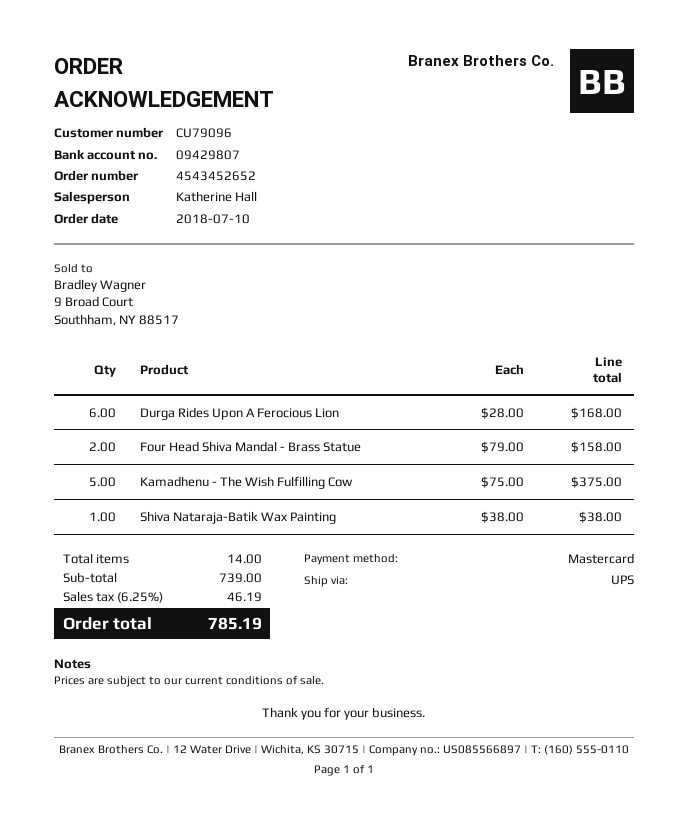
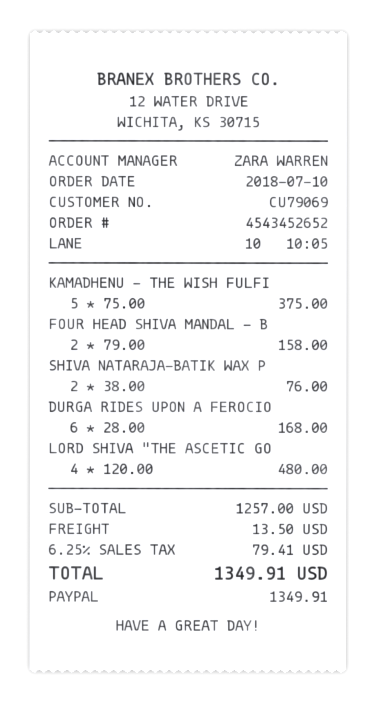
customer number: CU79096 -> CU79069
sales rep: Katherine Hall -> ZARA WARREN
payment method: Mastercard -> PayPal
Shiva Nataraja-Batik Wax Painting: 1 x 38.00 = 38.00 -> 2 x 38.00 = 76.00
LORD SHIVA "THE ASCETIC GO: none -> 4 x 120.00 = 480.00
subtotal: 739.00 -> 1257.00
shipping: none -> 13.50
tax: 6.25% = 46.19 -> 6.25% = 79.41
total: 785.19 -> 1349.91

